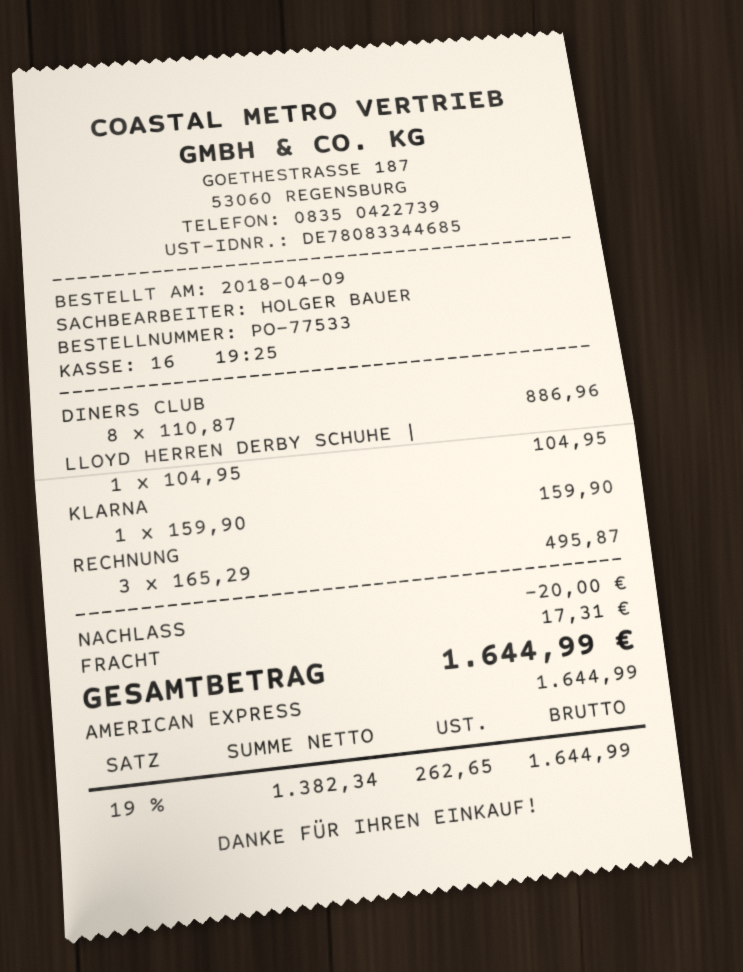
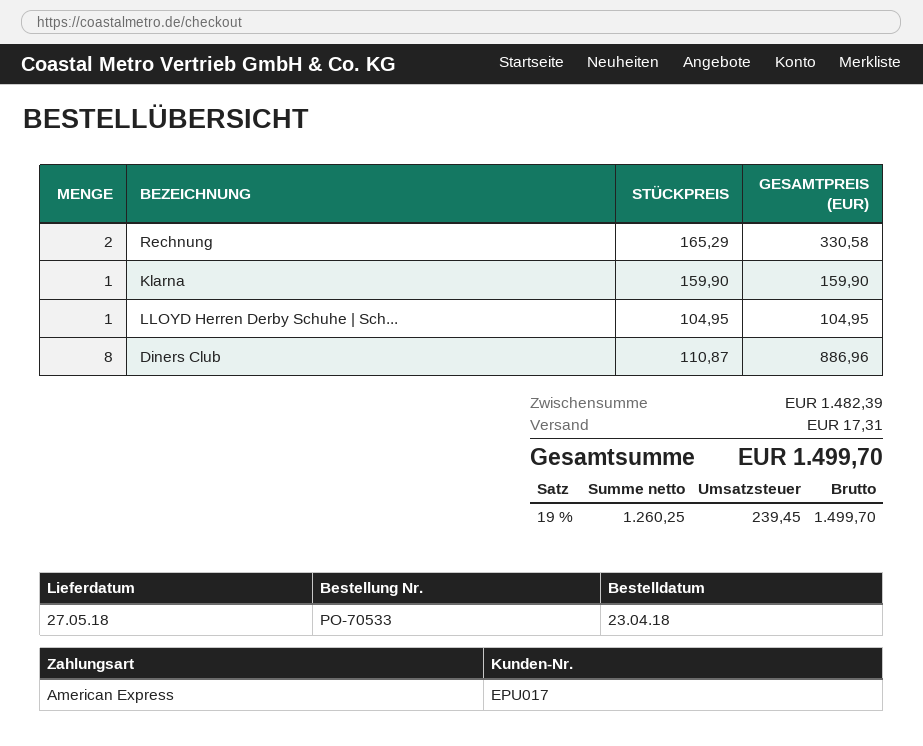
order number: PO-77533 -> PO-70533
order date: 2018-04-09 -> 2018-04-23
RECHNUNG: 3 x 165.29 = 495.87 -> 2 x 165.29 = 330.58
discount: 20.00 -> none
net: 1382.34 -> 1260.25
tax: 19% = 262.65 -> 19% = 239.45
total: 1644.99 -> 1499.70

